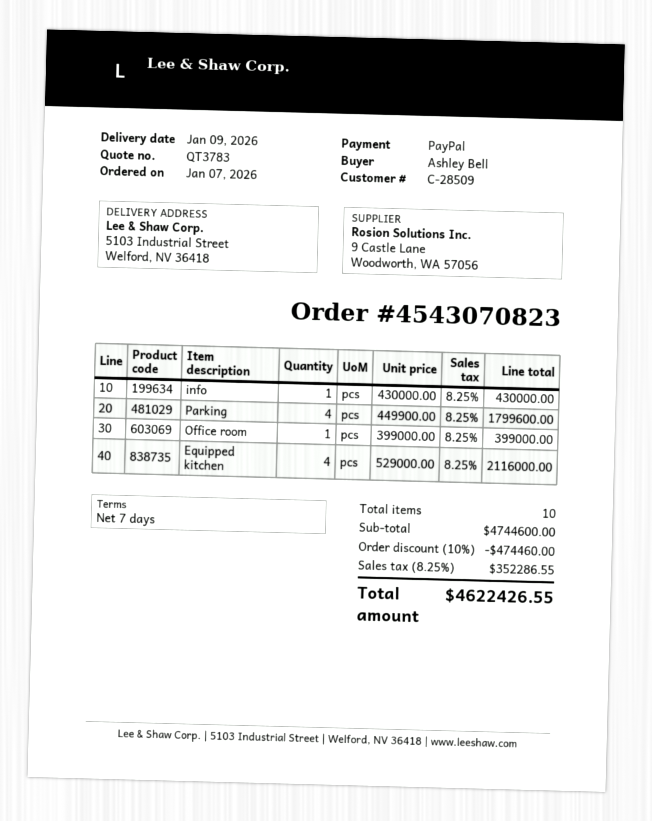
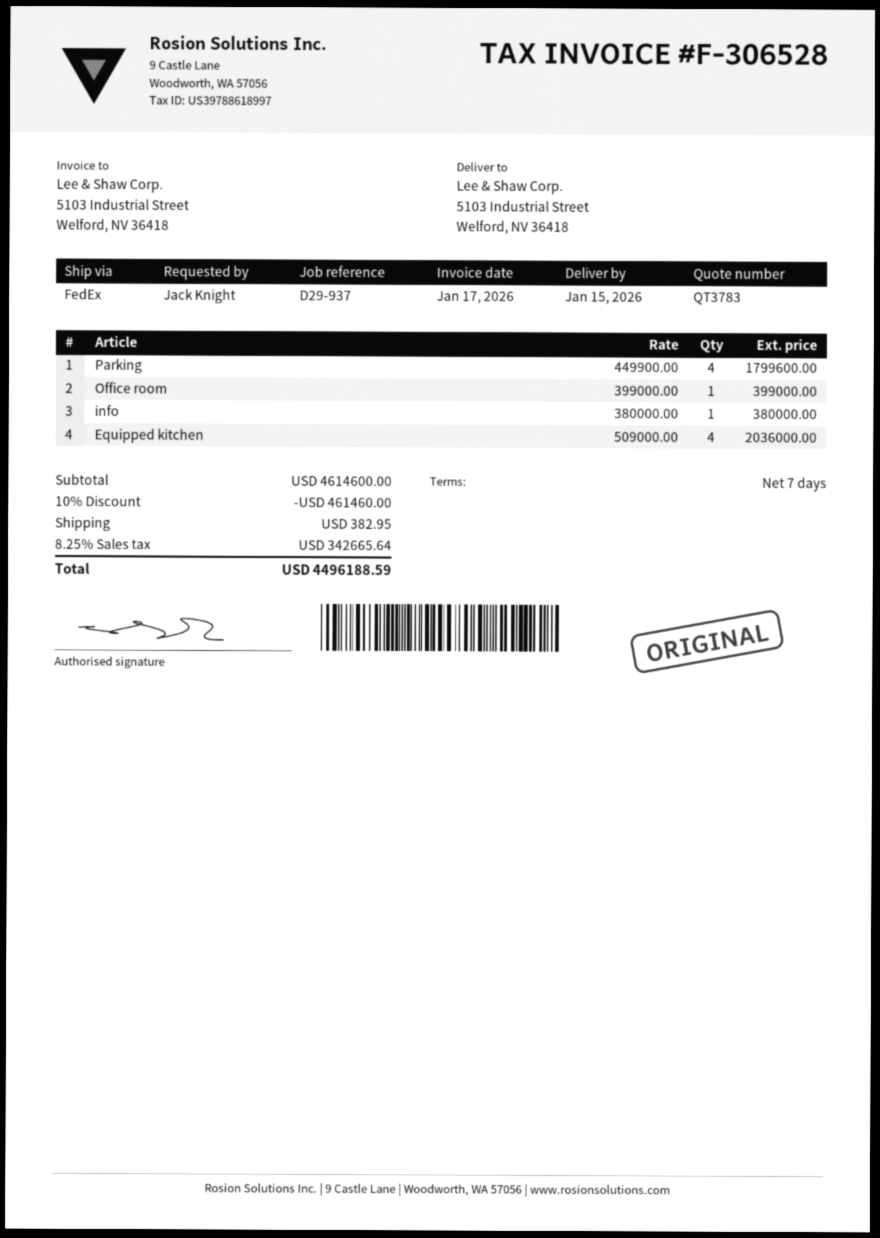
delivery date: 2026-01-09 -> 2026-01-15
ordered by: Ashley Bell -> Jack Knight
info: 1 x 430000.00 = 430000.00 -> 1 x 380000.00 = 380000.00
Equipped kitchen: 4 x 529000.00 = 2116000.00 -> 4 x 509000.00 = 2036000.00
subtotal: 4744600.00 -> 4614600.00
discount: 10% = 474460.00 -> 10% = 461460.00
shipping: none -> 382.95
tax: 8.25% = 352286.55 -> 8.25% = 342665.64
total: 4622426.55 -> 4496188.59

